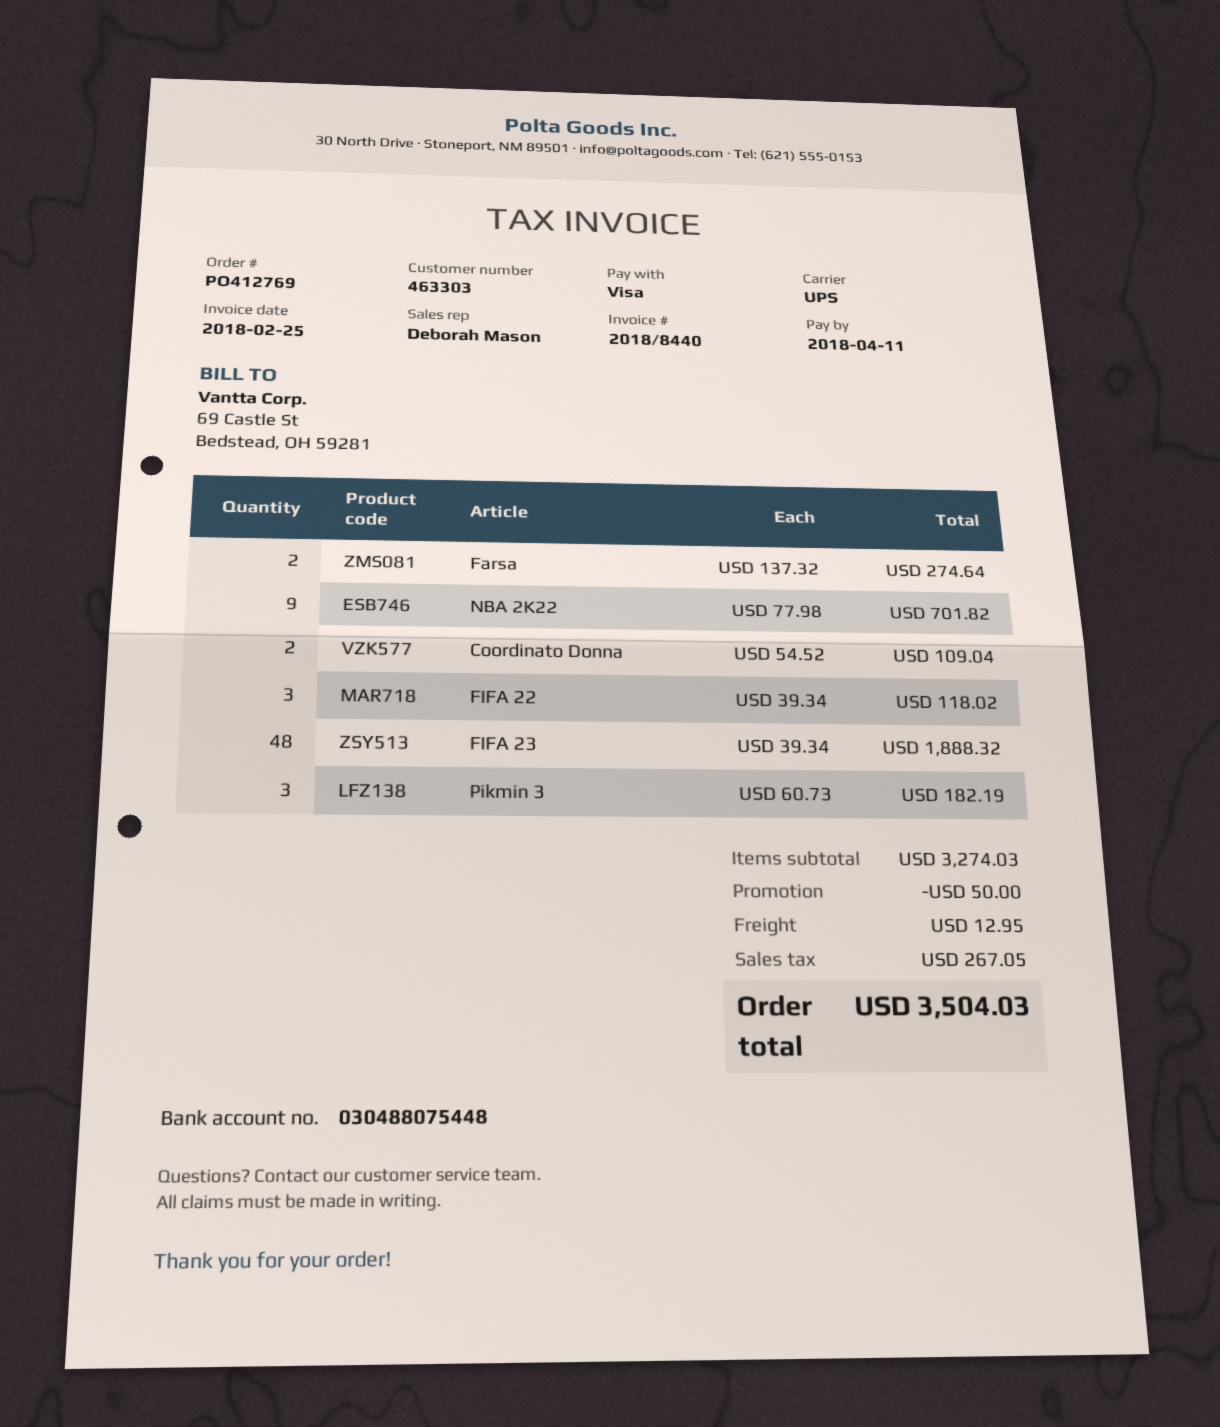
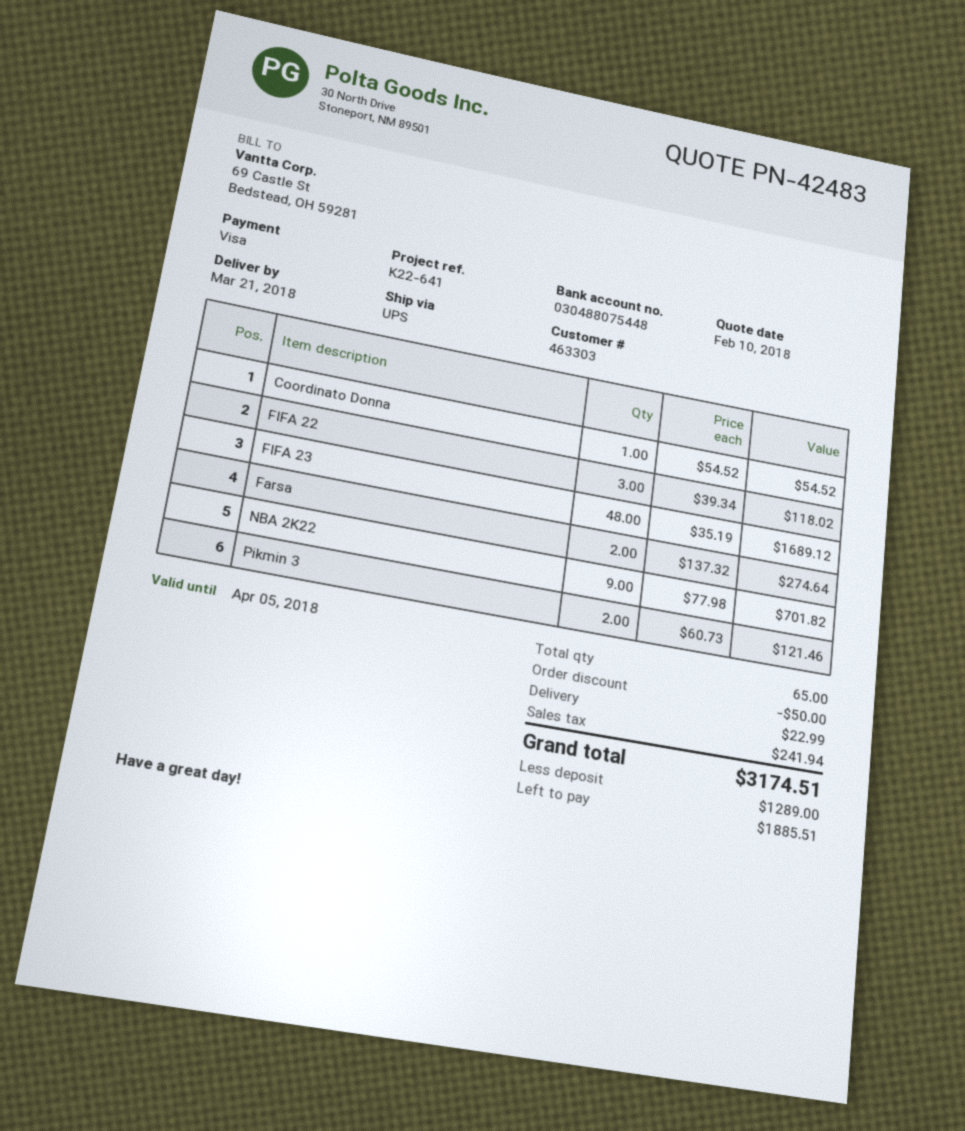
Coordinato Donna: 2 x 54.52 = 109.04 -> 1 x 54.52 = 54.52
FIFA 23: 48 x 39.34 = 1888.32 -> 48 x 35.19 = 1689.12
Pikmin 3: 3 x 60.73 = 182.19 -> 2 x 60.73 = 121.46
shipping: 12.95 -> 22.99
tax: 267.05 -> 241.94
total: 3504.03 -> 3174.51

